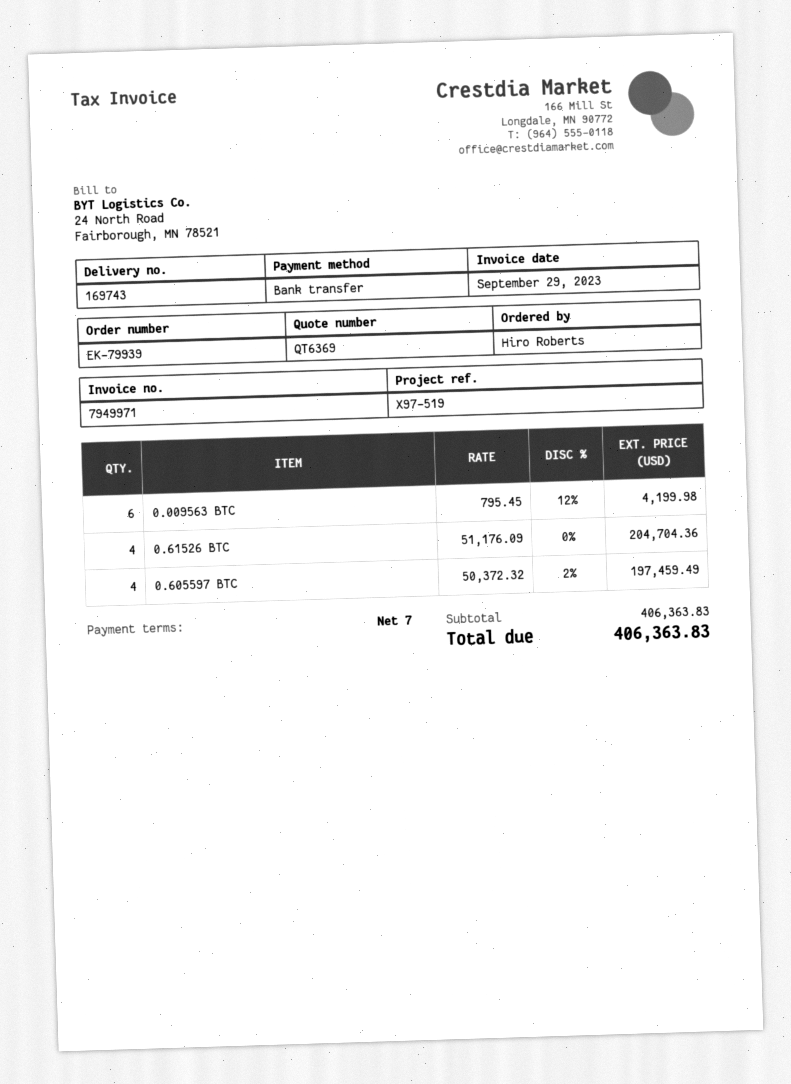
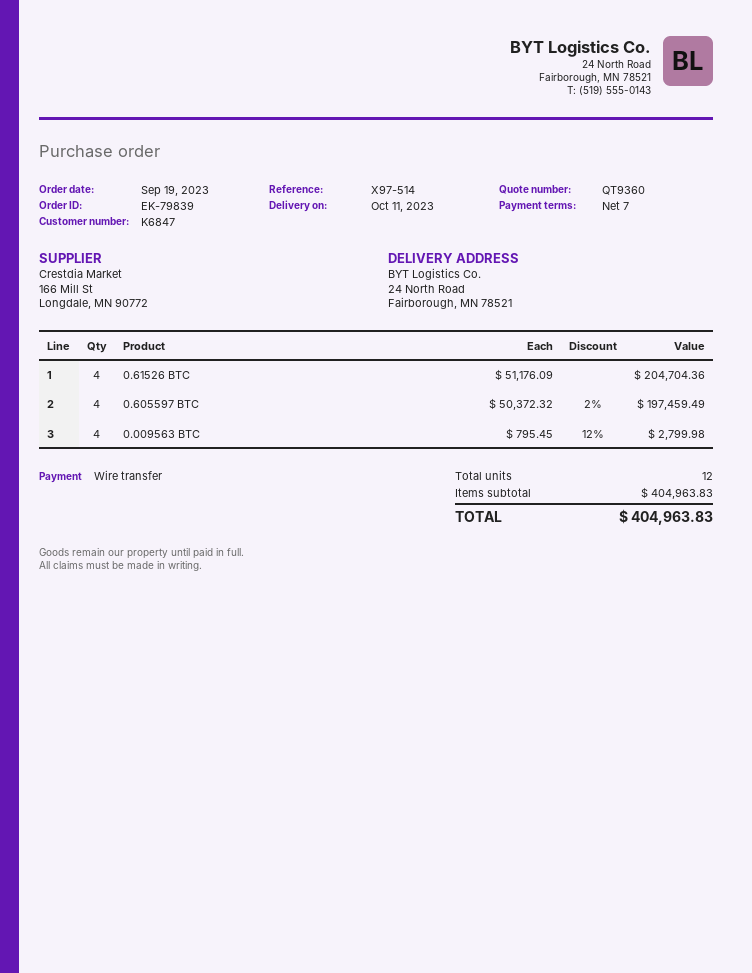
quote number: QT6369 -> QT9360
order number: EK-79939 -> EK-79839
reference: X97-519 -> X97-514
0.009563 BTC: 6 x 795.45 - 12% = 4199.98 -> 4 x 795.45 - 12% = 2799.98
subtotal: 406363.83 -> 404963.83
total: 406363.83 -> 404963.83

